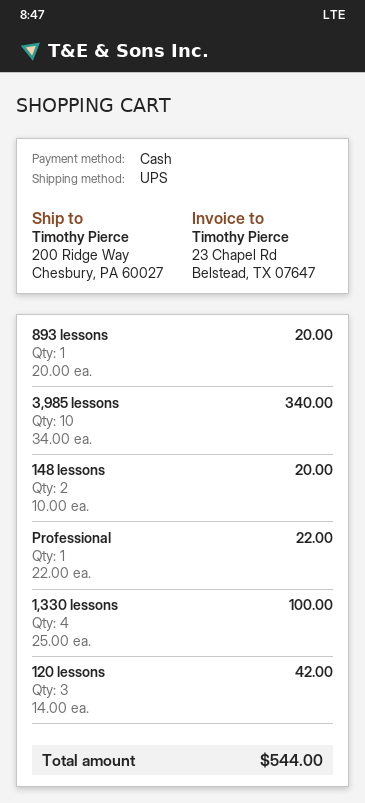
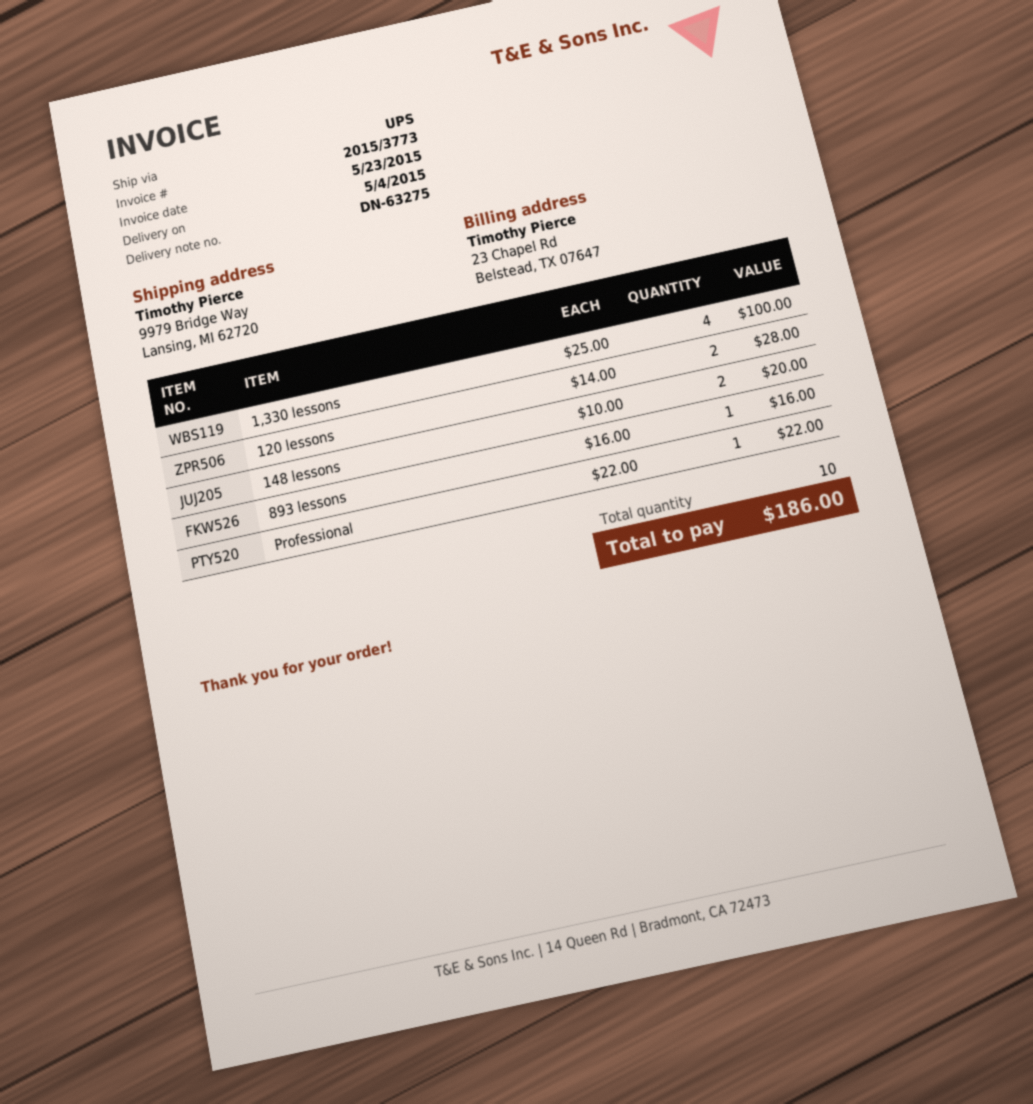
ship to: 200 Ridge Way, Chesbury, PA 60027 -> 9979 Bridge Way, Lansing, MI 62720
893 lessons: 1 x 20.00 = 20.00 -> 1 x 16.00 = 16.00
3,985 lessons: 10 x 34.00 = 340.00 -> none
120 lessons: 3 x 14.00 = 42.00 -> 2 x 14.00 = 28.00
total: 544.00 -> 186.00

